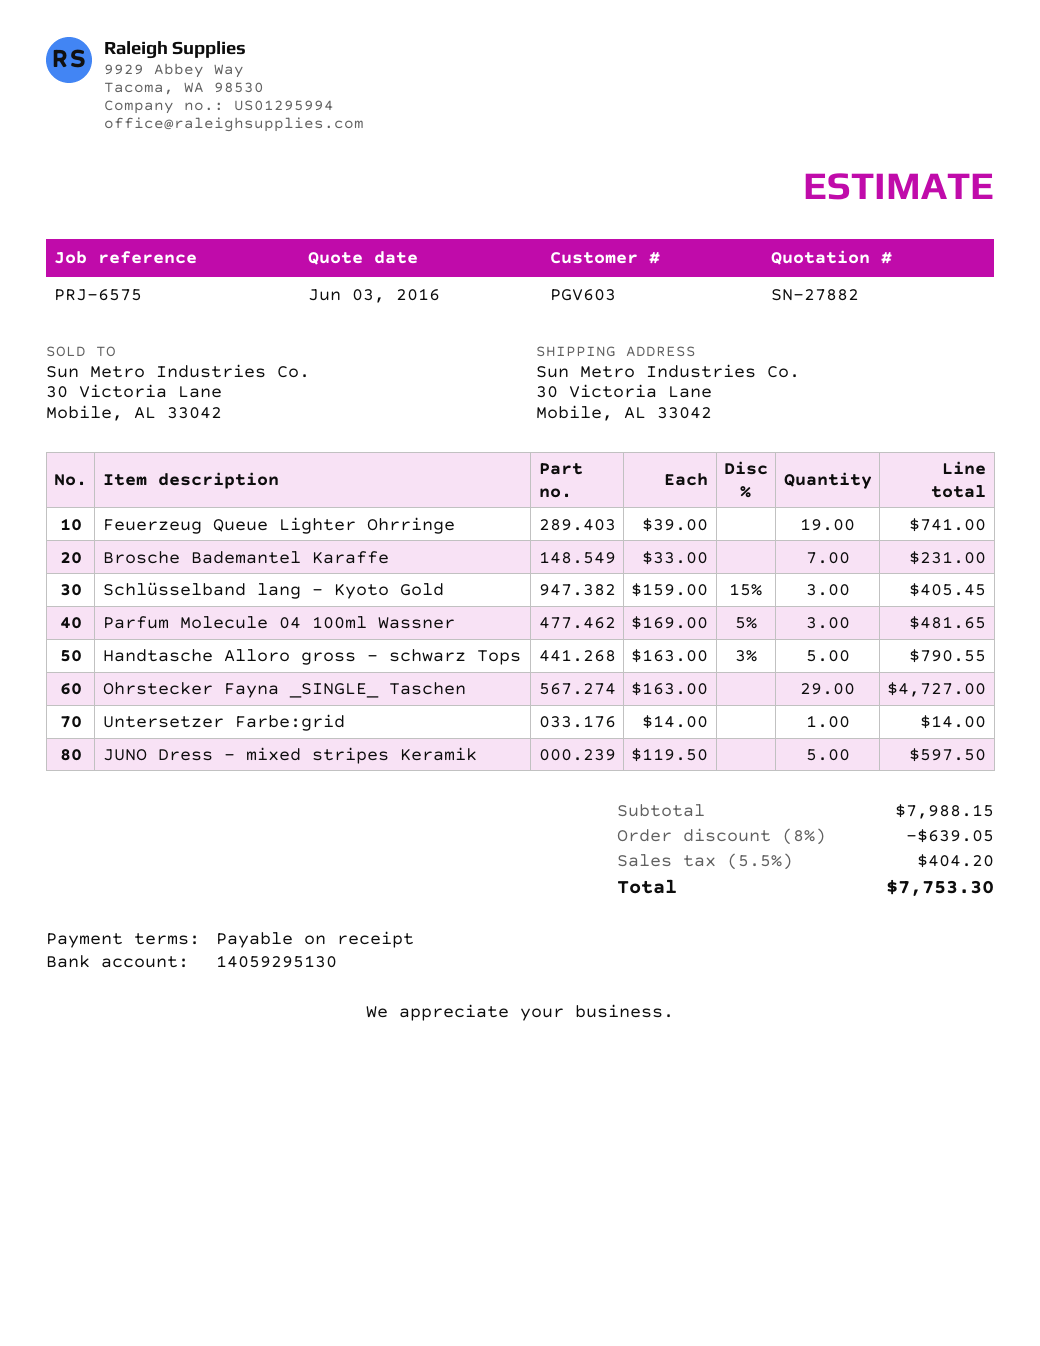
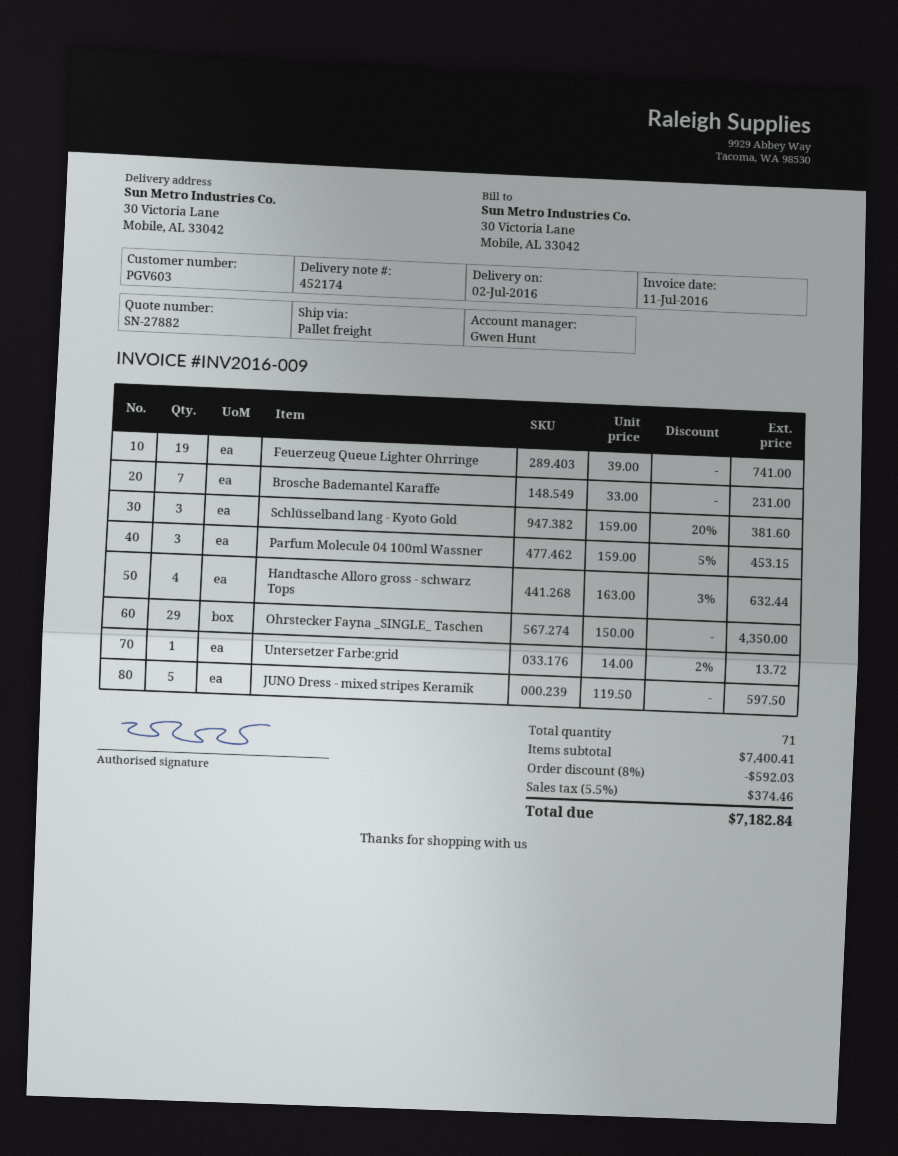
Schlüsselband lang - Kyoto Gold: 3 x 159.00 - 15% = 405.45 -> 3 x 159.00 - 20% = 381.60
Parfum Molecule 04 100ml Wassner: 3 x 169.00 - 5% = 481.65 -> 3 x 159.00 - 5% = 453.15
Handtasche Alloro gross - schwarz Tops: 5 x 163.00 - 3% = 790.55 -> 4 x 163.00 - 3% = 632.44
Ohrstecker Fayna _SINGLE_ Taschen: 29 x 163.00 = 4727.00 -> 29 x 150.00 = 4350.00
Untersetzer Farbe:grid: 1 x 14.00 = 14.00 -> 1 x 14.00 - 2% = 13.72
subtotal: 7988.15 -> 7400.41
discount: 8% = 639.05 -> 8% = 592.03
tax: 5.5% = 404.20 -> 5.5% = 374.46
total: 7753.30 -> 7182.84

